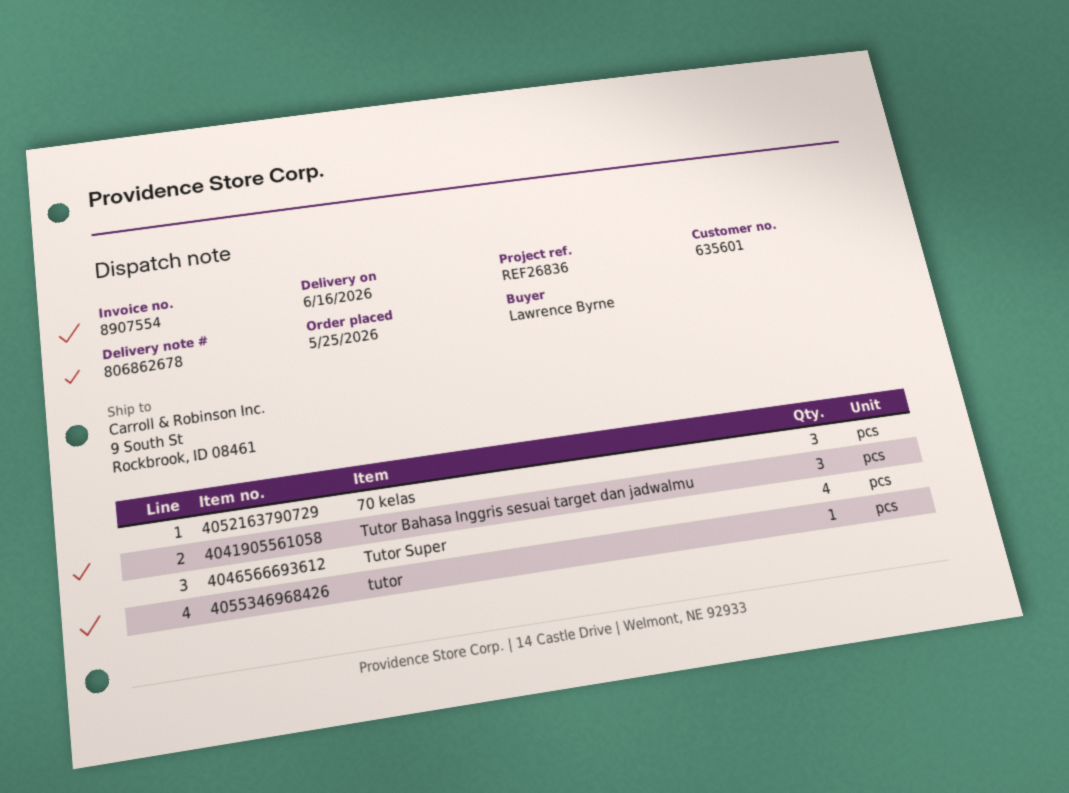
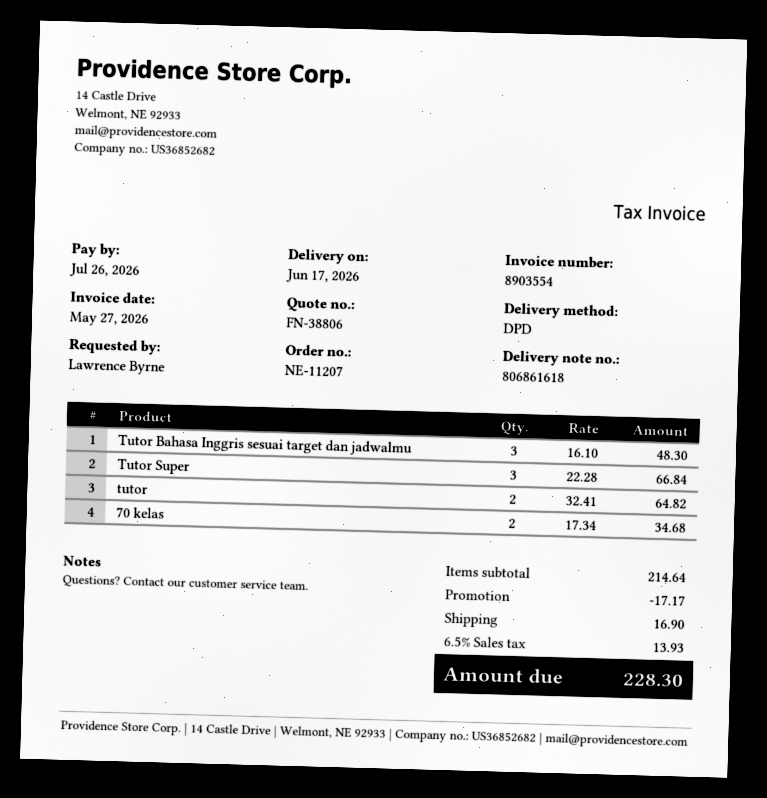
delivery note number: 806862678 -> 806861618
delivery date: 2026-06-16 -> 2026-06-17
invoice number: 8907554 -> 8903554
70 kelas: 3 -> 2
Tutor Super: 4 -> 3
tutor: 1 -> 2

